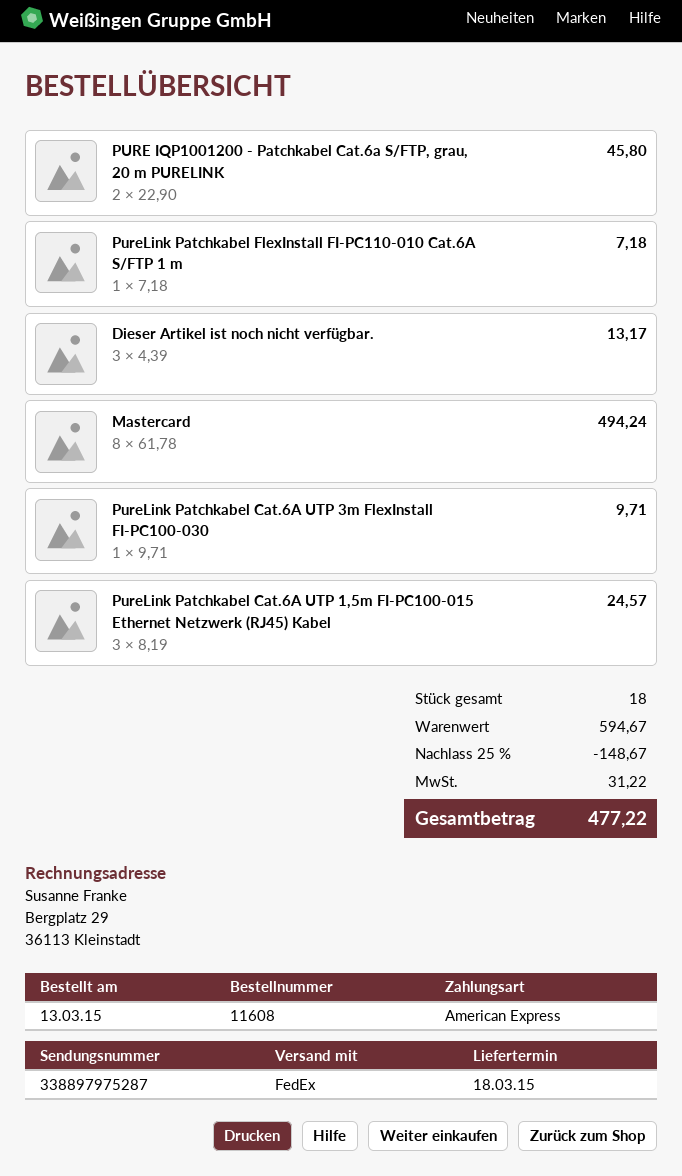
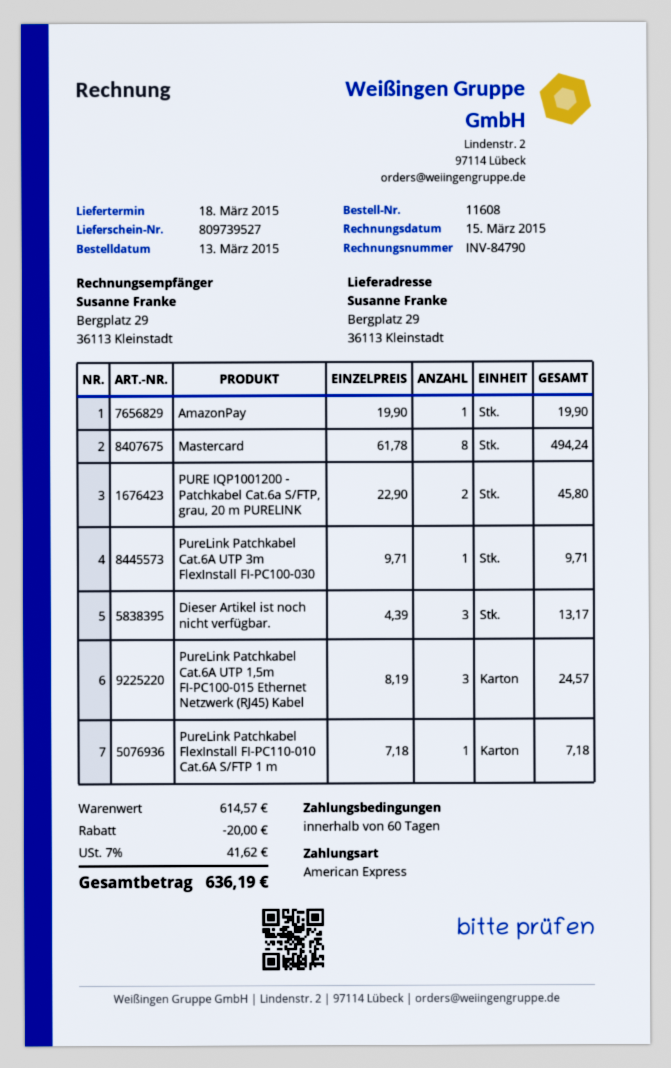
AmazonPay: none -> 1 x 19.90 = 19.90
subtotal: 594.67 -> 614.57
discount: 148.67 -> 20.00
tax: 31.22 -> 41.62
total: 477.22 -> 636.19

